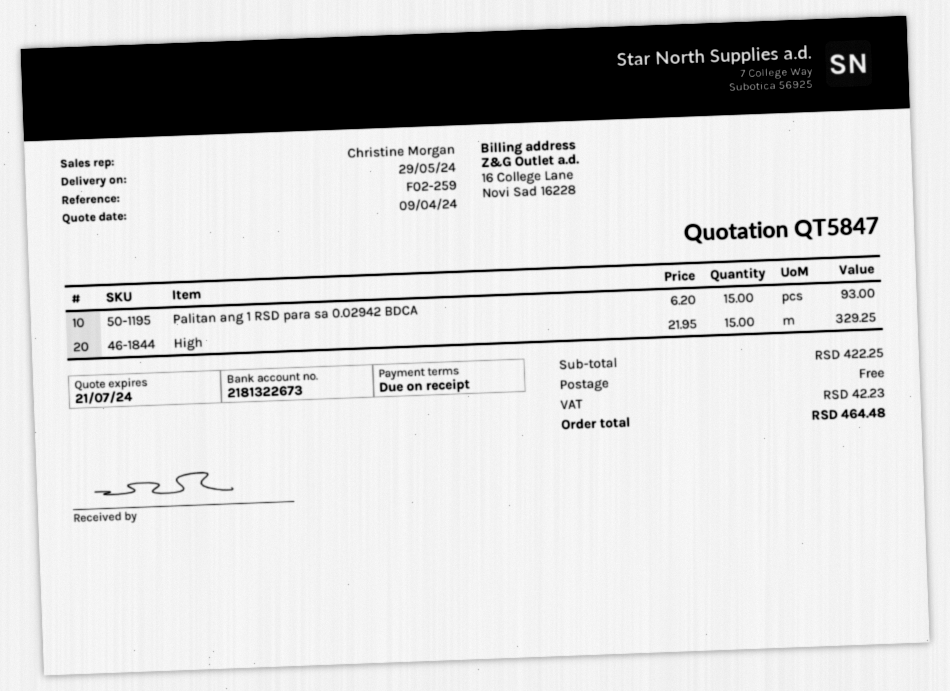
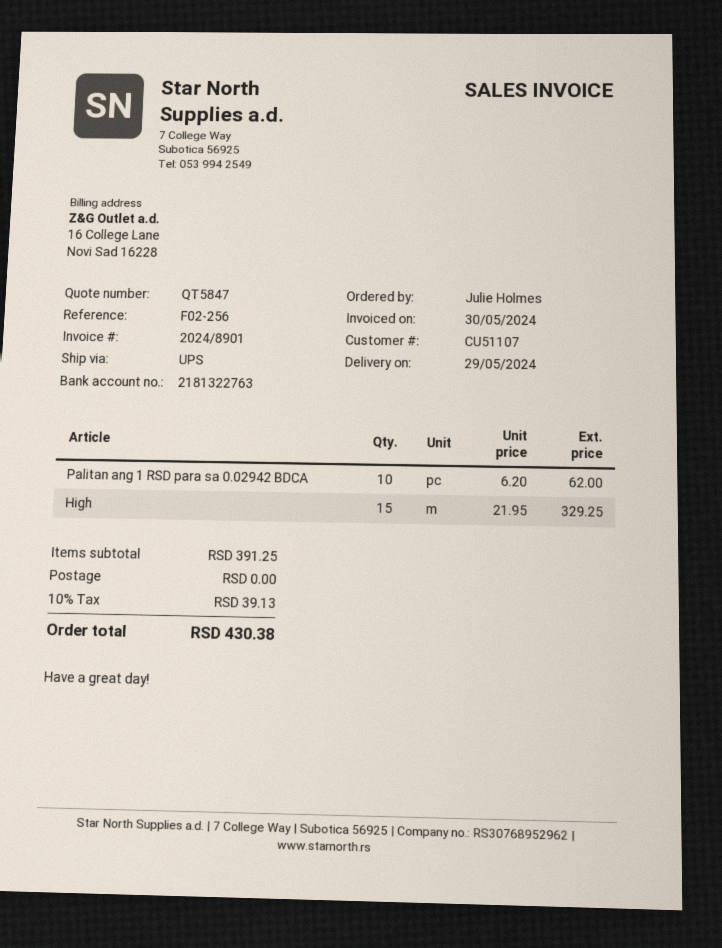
reference: F02-259 -> F02-256
bank account: 2181322673 -> 2181322763
Palitan ang 1 RSD para sa 0.02942 BDCA: 15 x 6.20 = 93.00 -> 10 x 6.20 = 62.00
subtotal: 422.25 -> 391.25
tax: 42.23 -> 39.13
total: 464.48 -> 430.38

